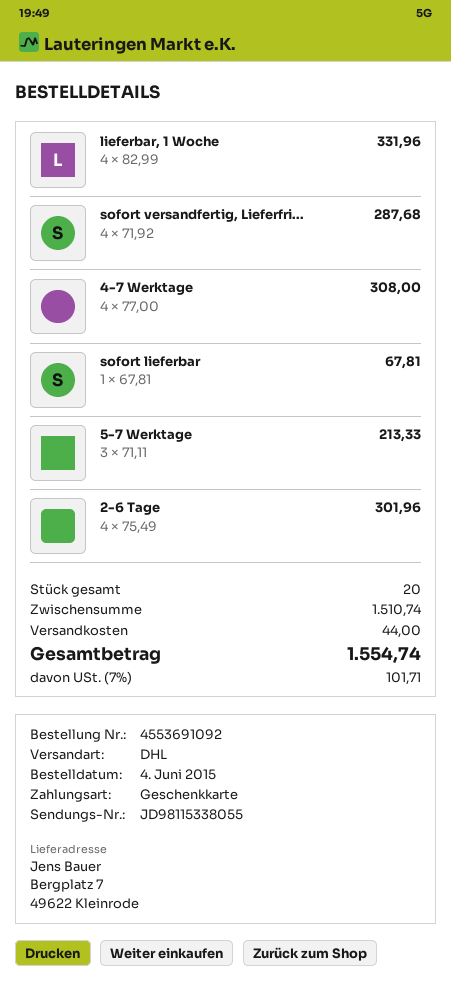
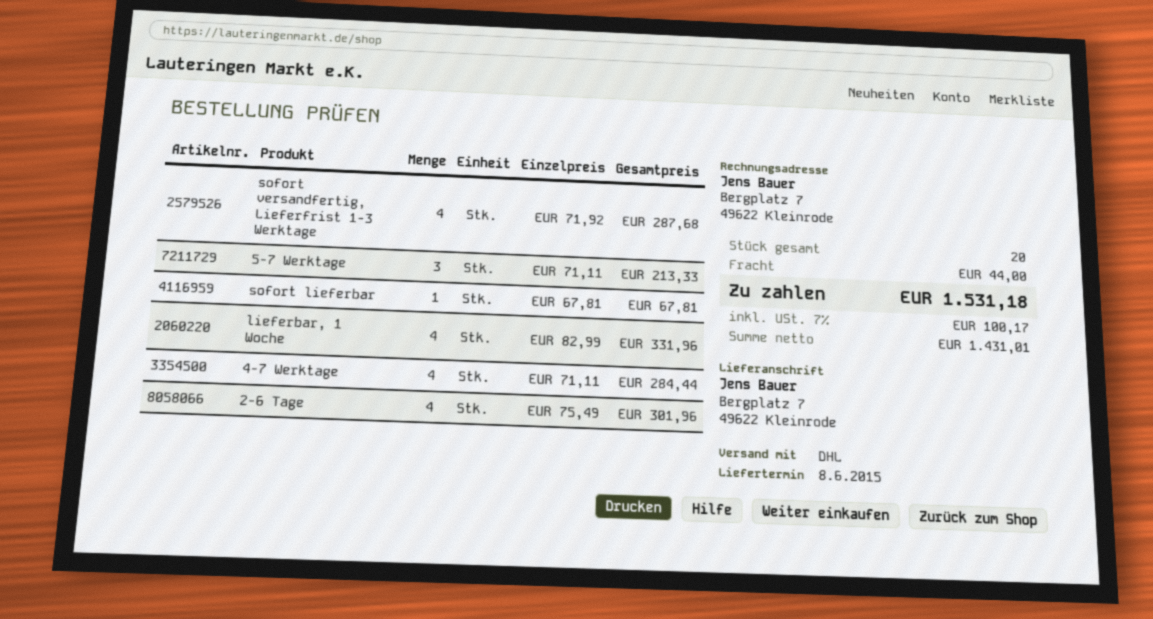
4-7 Werktage: 4 x 77.00 = 308.00 -> 4 x 71.11 = 284.44
tax: 7% = 101.71 -> 7% = 100.17
total: 1554.74 -> 1531.18

